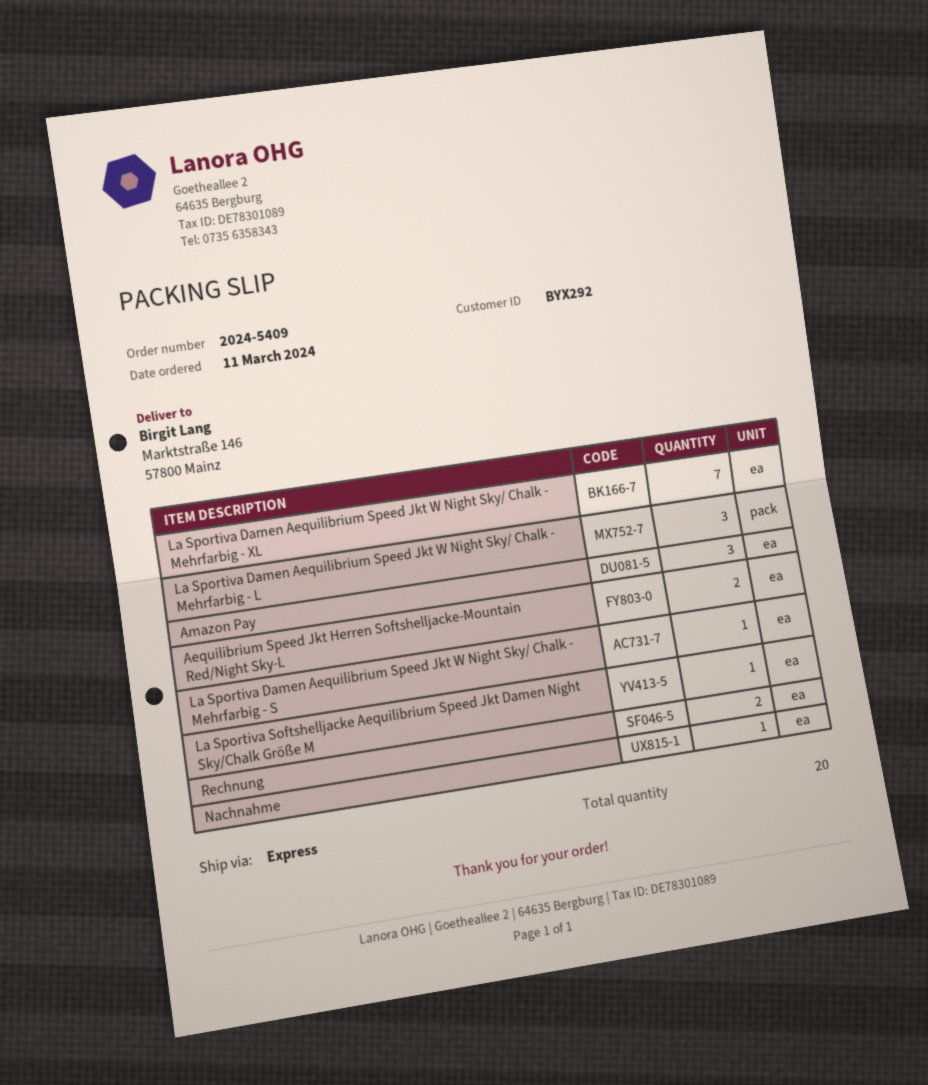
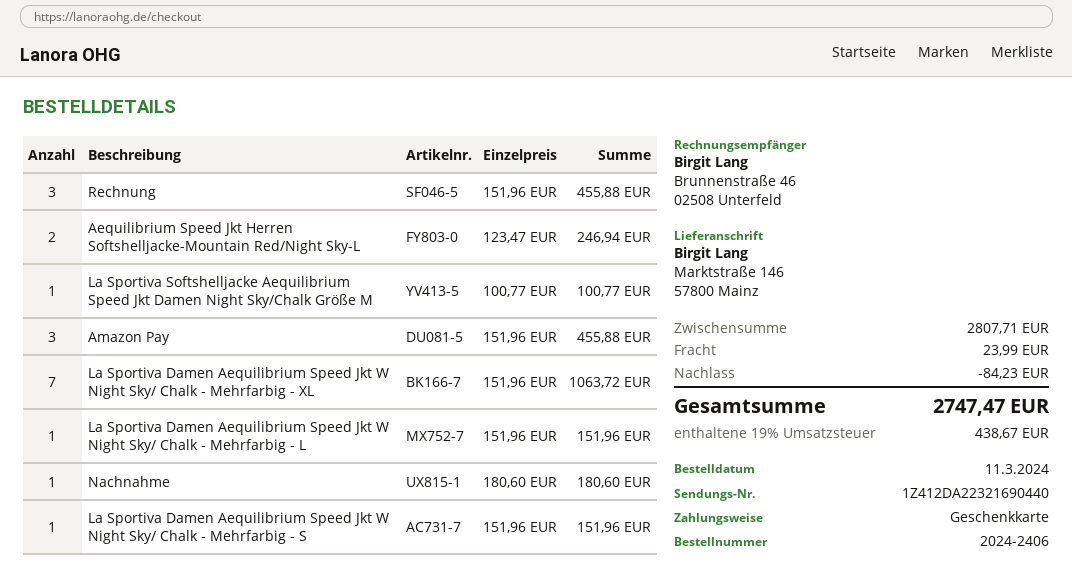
order number: 2024-5409 -> 2024-2406
La Sportiva Damen Aequilibrium Speed Jkt W Night Sky/ Chalk - Mehrfarbig - L: 3 -> 1
Rechnung: 2 -> 3

